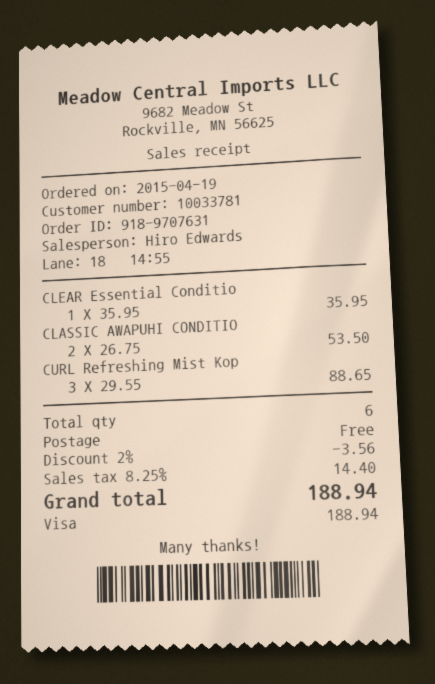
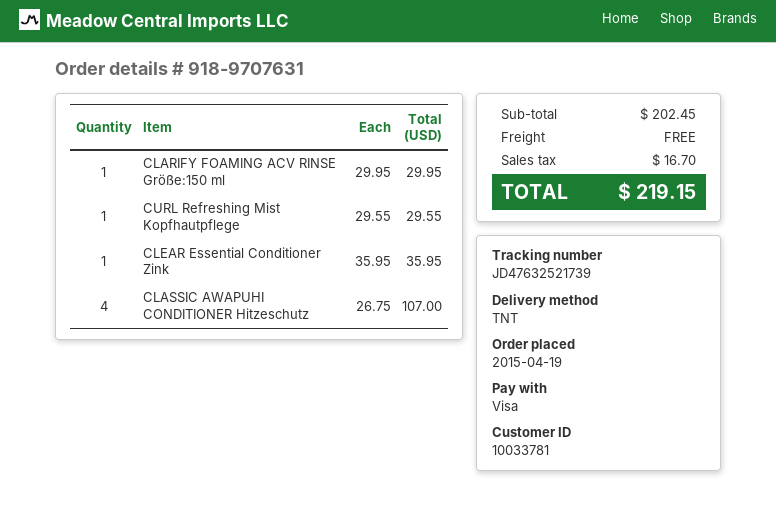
CLASSIC AWAPUHI CONDITIO: 2 x 26.75 = 53.50 -> 4 x 26.75 = 107.00
CURL Refreshing Mist Kop: 3 x 29.55 = 88.65 -> 1 x 29.55 = 29.55
CLARIFY FOAMING ACV RINSE Größe:150 ml: none -> 1 x 29.95 = 29.95
discount: 2% = 3.56 -> none
tax: 14.40 -> 16.70
total: 188.94 -> 219.15

